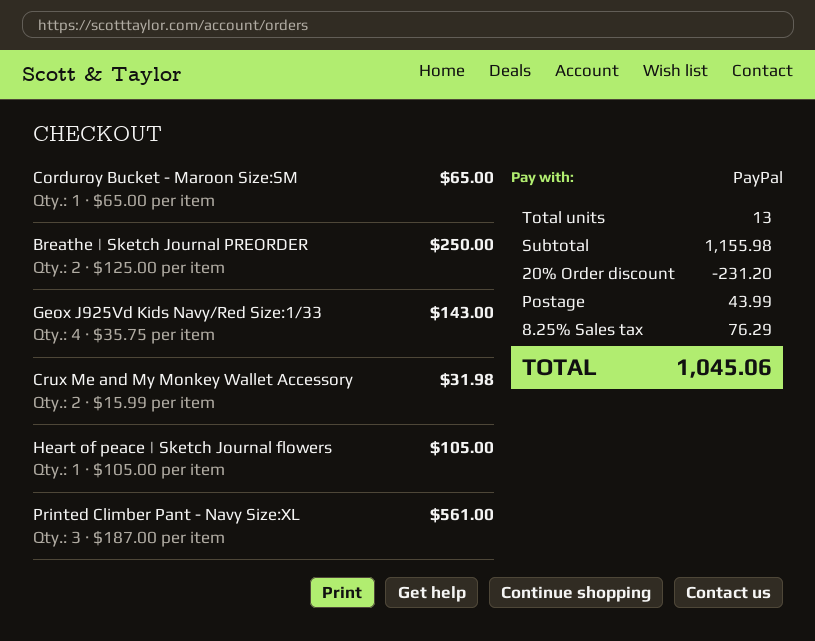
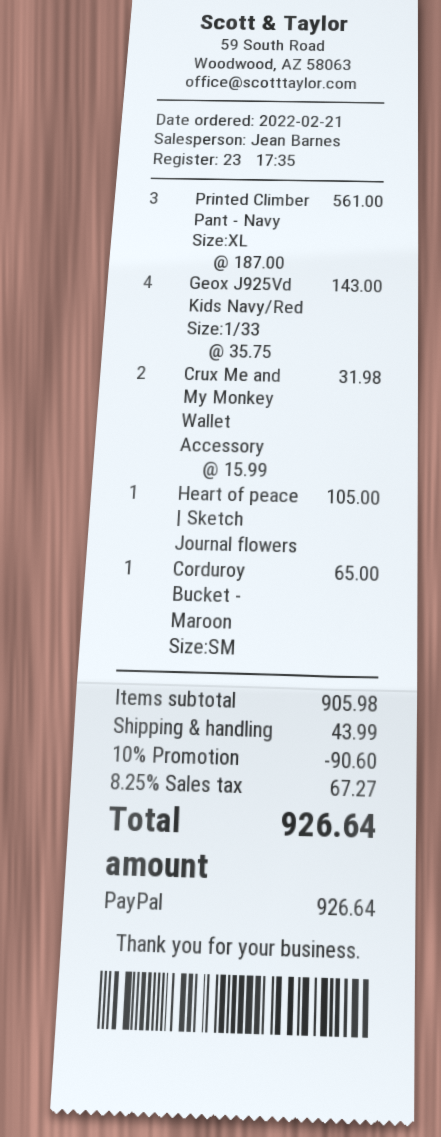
Breathe | Sketch Journal PREORDER: 2 x 125.00 = 250.00 -> none
subtotal: 1155.98 -> 905.98
discount: 20% = 231.20 -> 10% = 90.60
tax: 8.25% = 76.29 -> 8.25% = 67.27
total: 1045.06 -> 926.64

